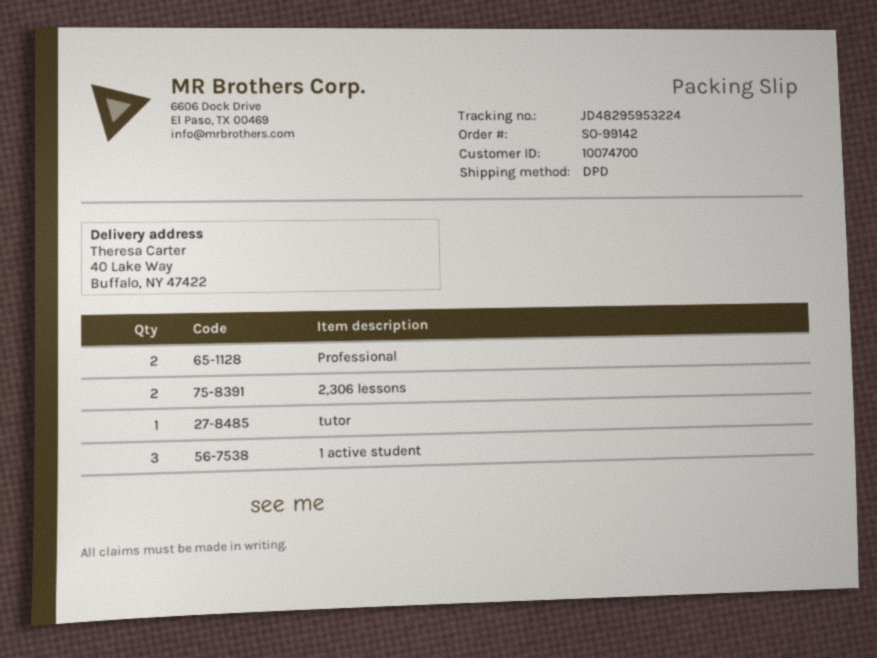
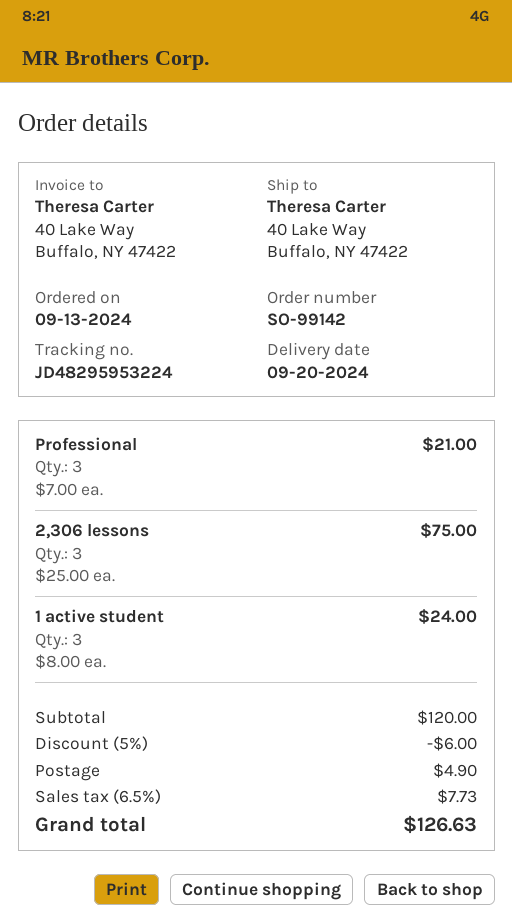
Professional: 2 -> 3
2,306 lessons: 2 -> 3
tutor: 1 -> none

